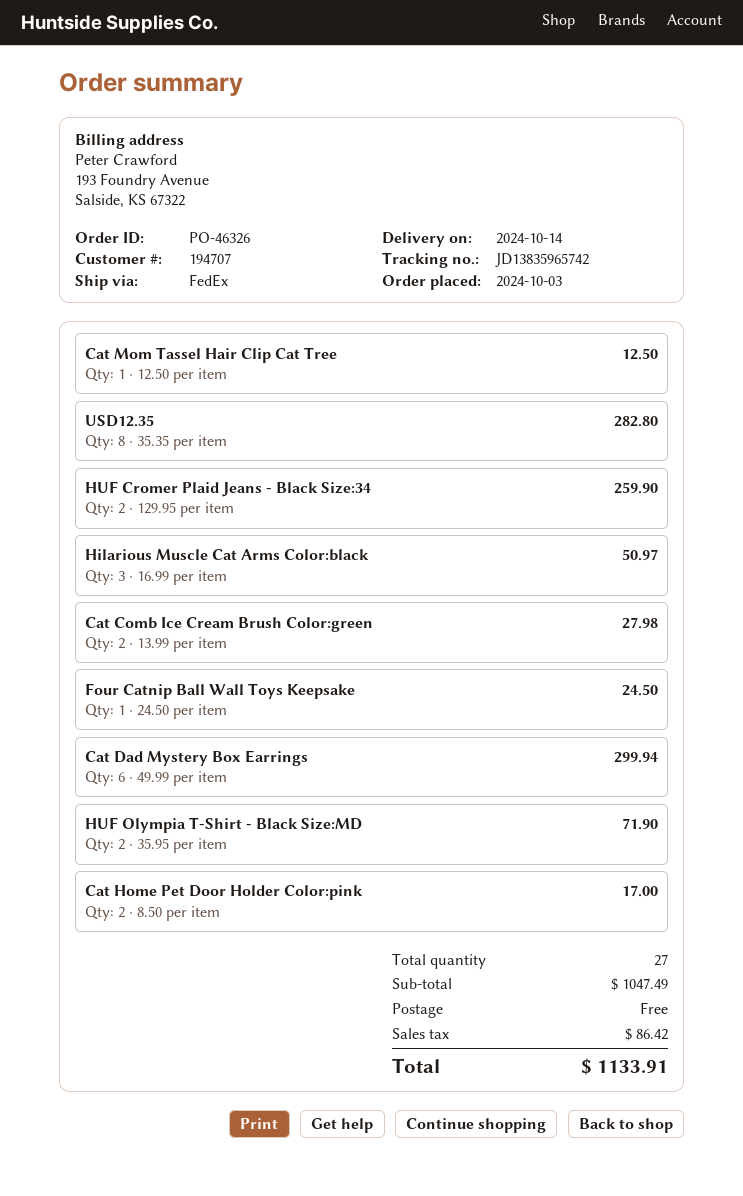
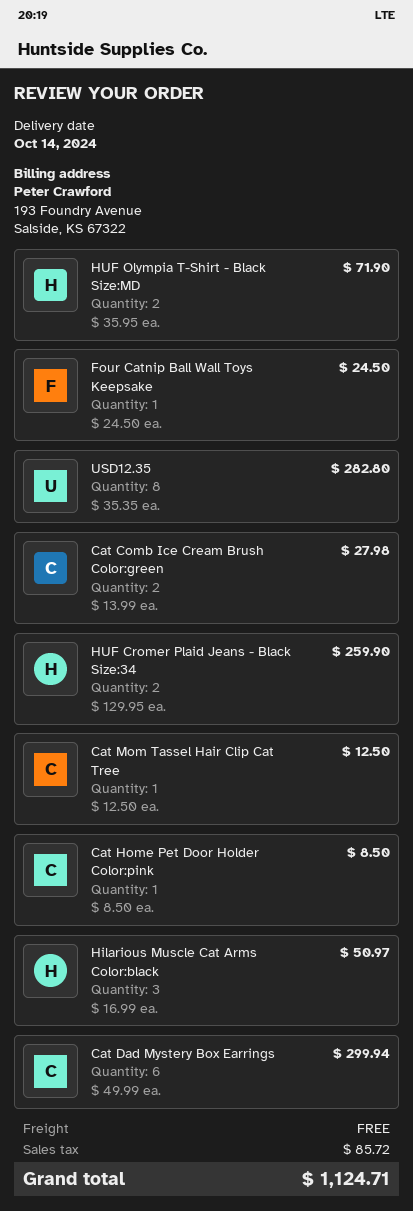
Cat Home Pet Door Holder Color:pink: 2 x 8.50 = 17.00 -> 1 x 8.50 = 8.50
tax: 86.42 -> 85.72
total: 1133.91 -> 1124.71

